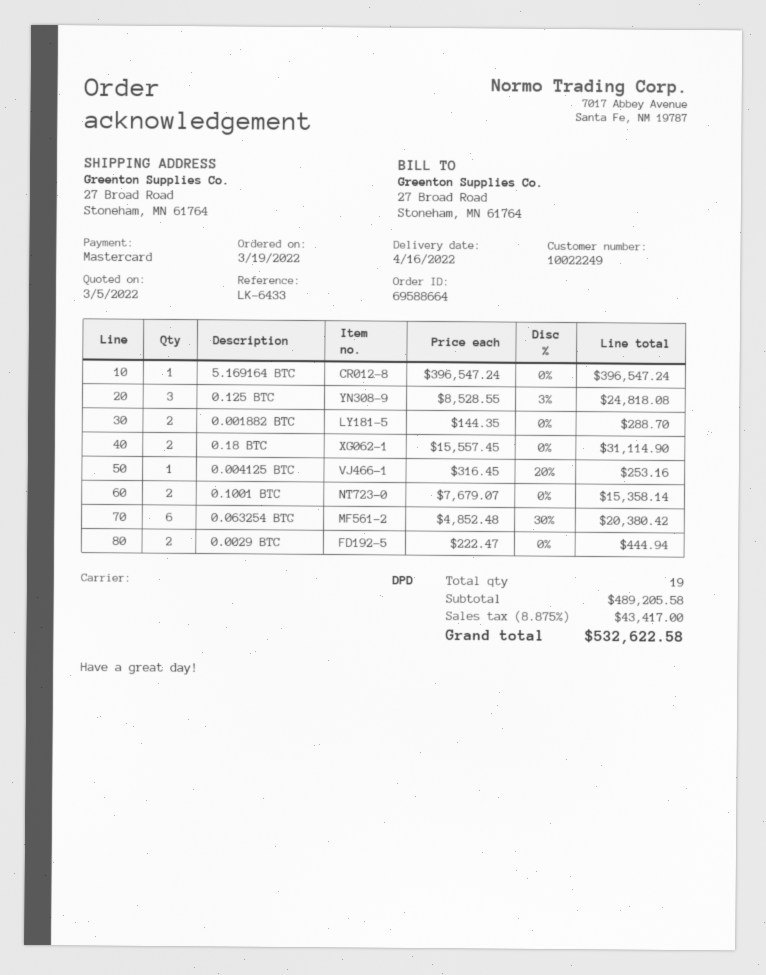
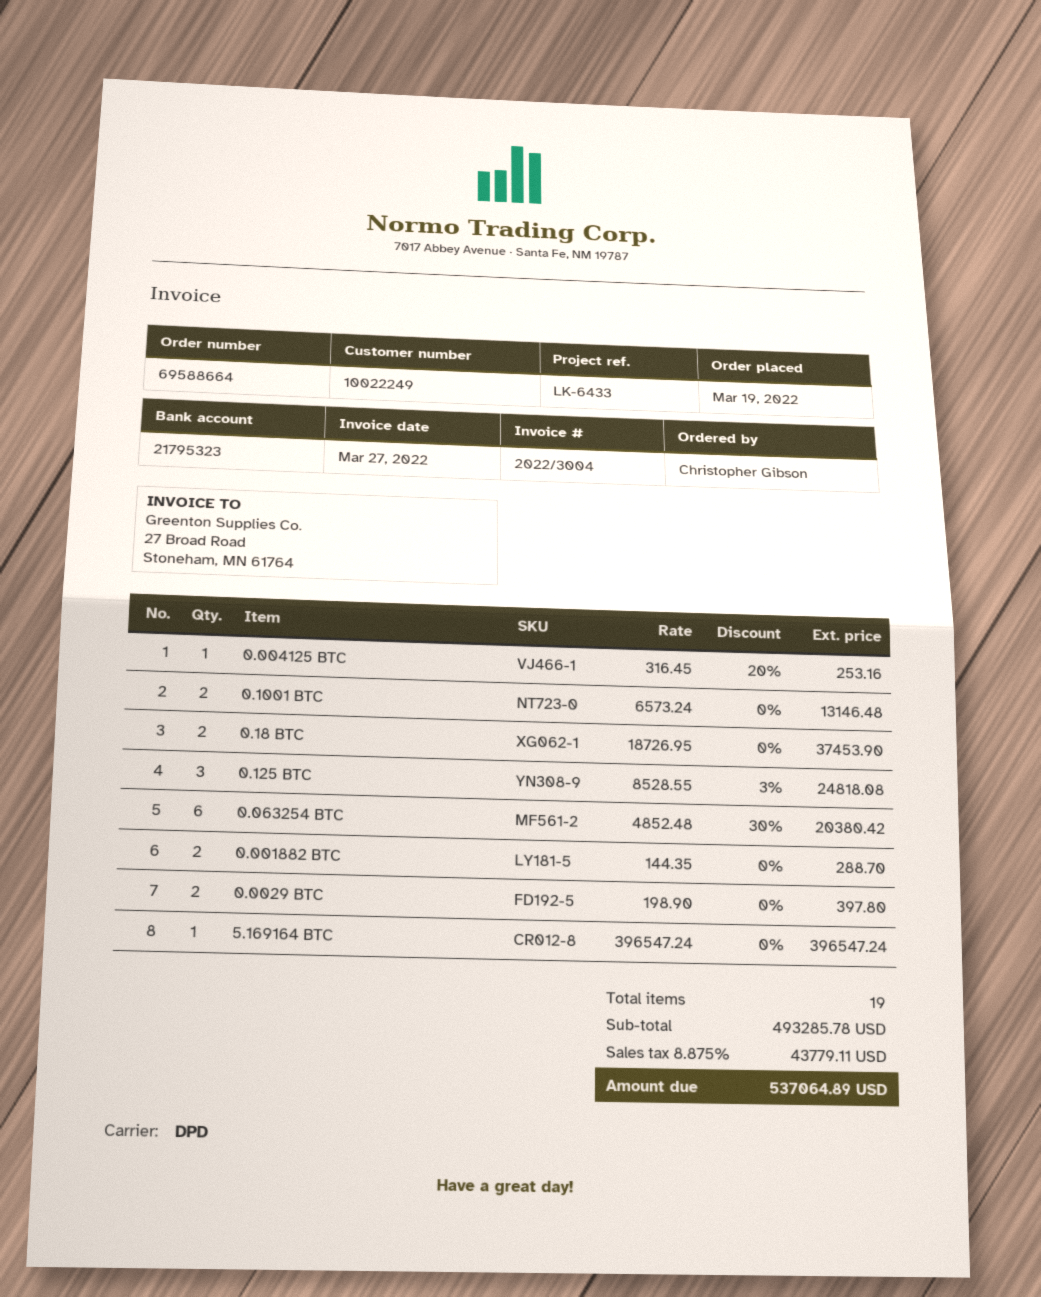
0.18 BTC: 2 x 15557.45 = 31114.90 -> 2 x 18726.95 = 37453.90
0.1001 BTC: 2 x 7679.07 = 15358.14 -> 2 x 6573.24 = 13146.48
0.0029 BTC: 2 x 222.47 = 444.94 -> 2 x 198.90 = 397.80
subtotal: 489205.58 -> 493285.78
tax: 8.875% = 43417.00 -> 8.875% = 43779.11
total: 532622.58 -> 537064.89

